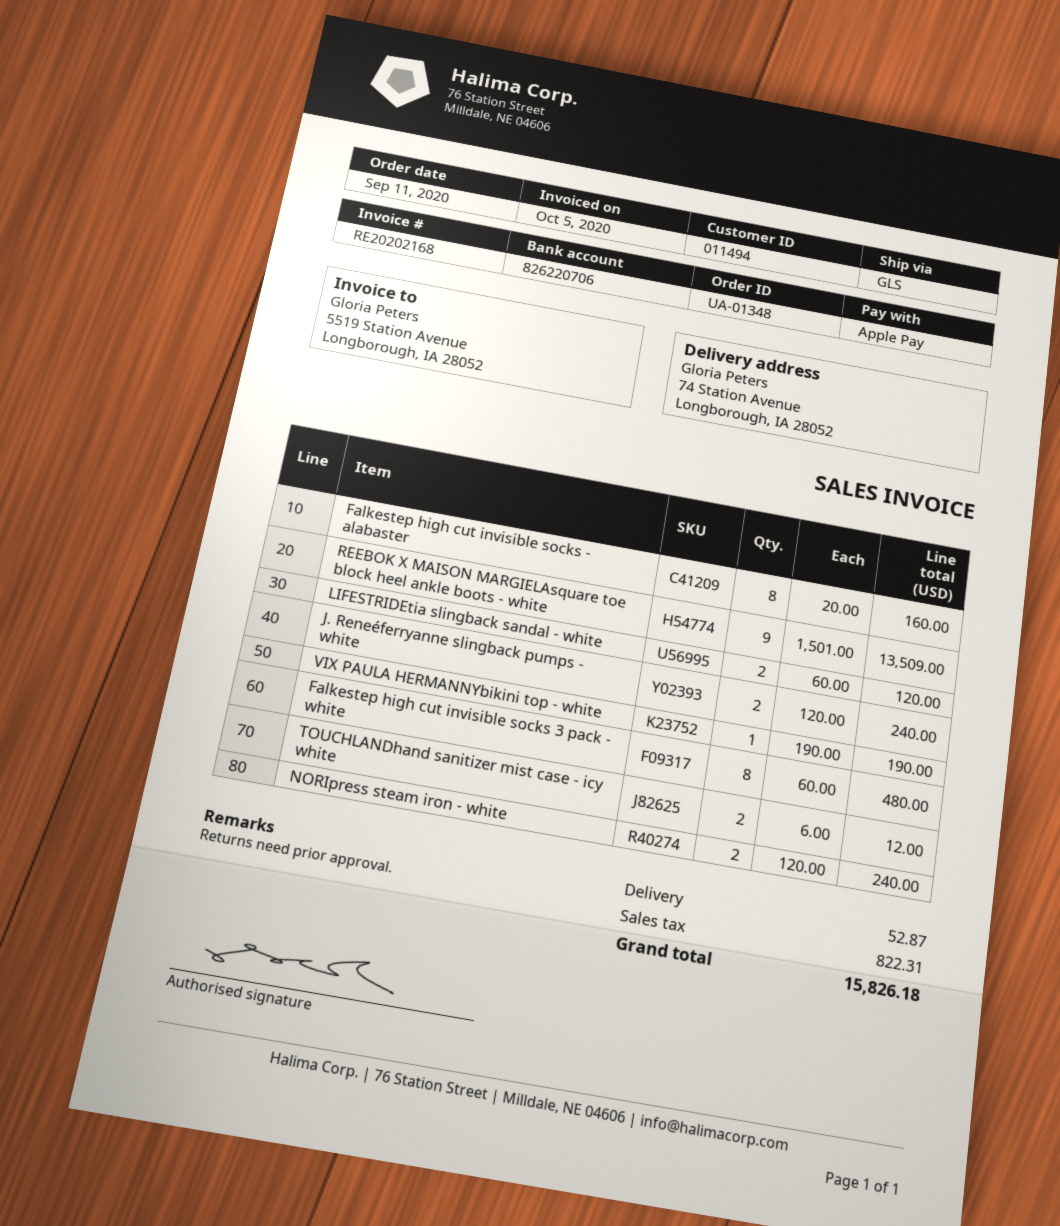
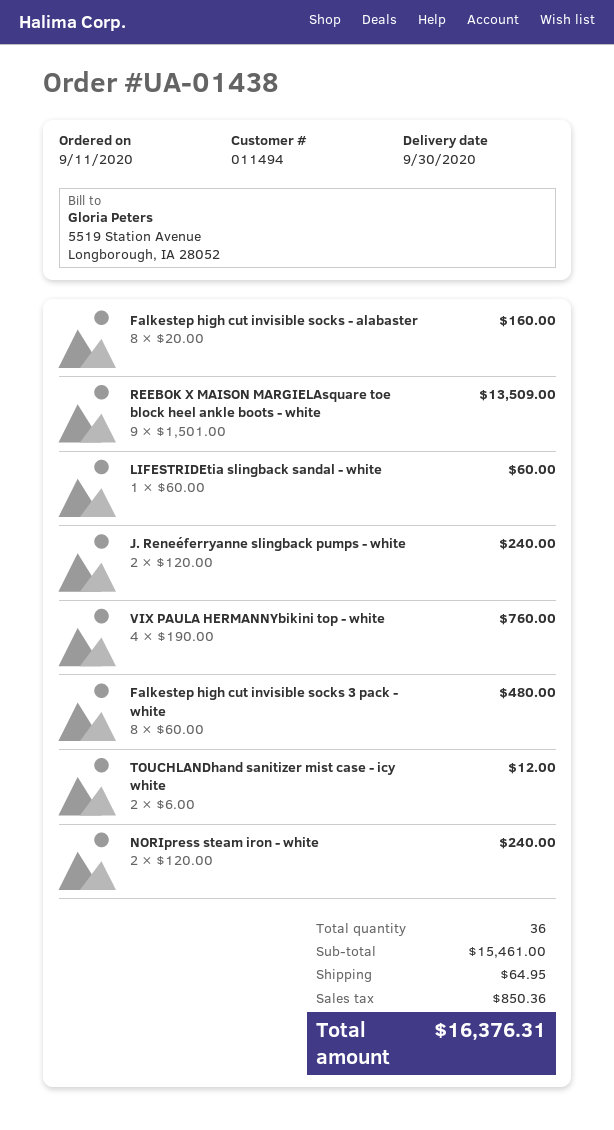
order number: UA-01348 -> UA-01438
LIFESTRIDEtia slingback sandal - white: 2 x 60.00 = 120.00 -> 1 x 60.00 = 60.00
VIX PAULA HERMANNYbikini top - white: 1 x 190.00 = 190.00 -> 4 x 190.00 = 760.00
shipping: 52.87 -> 64.95
tax: 822.31 -> 850.36
total: 15826.18 -> 16376.31

